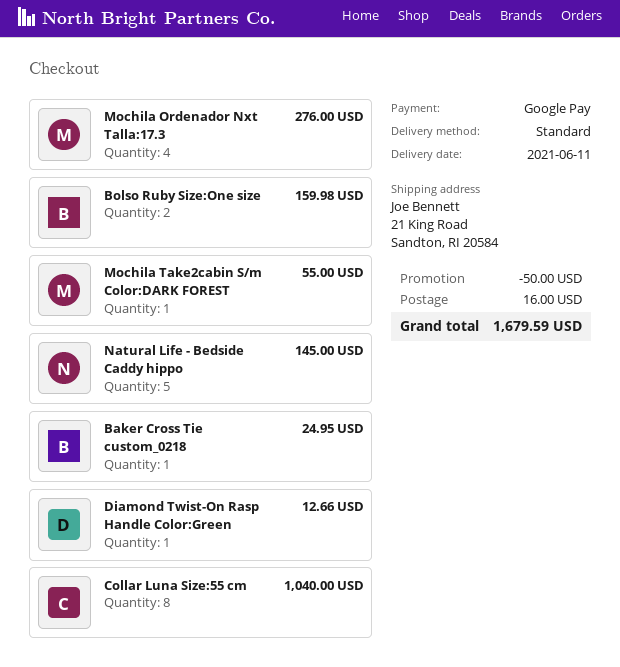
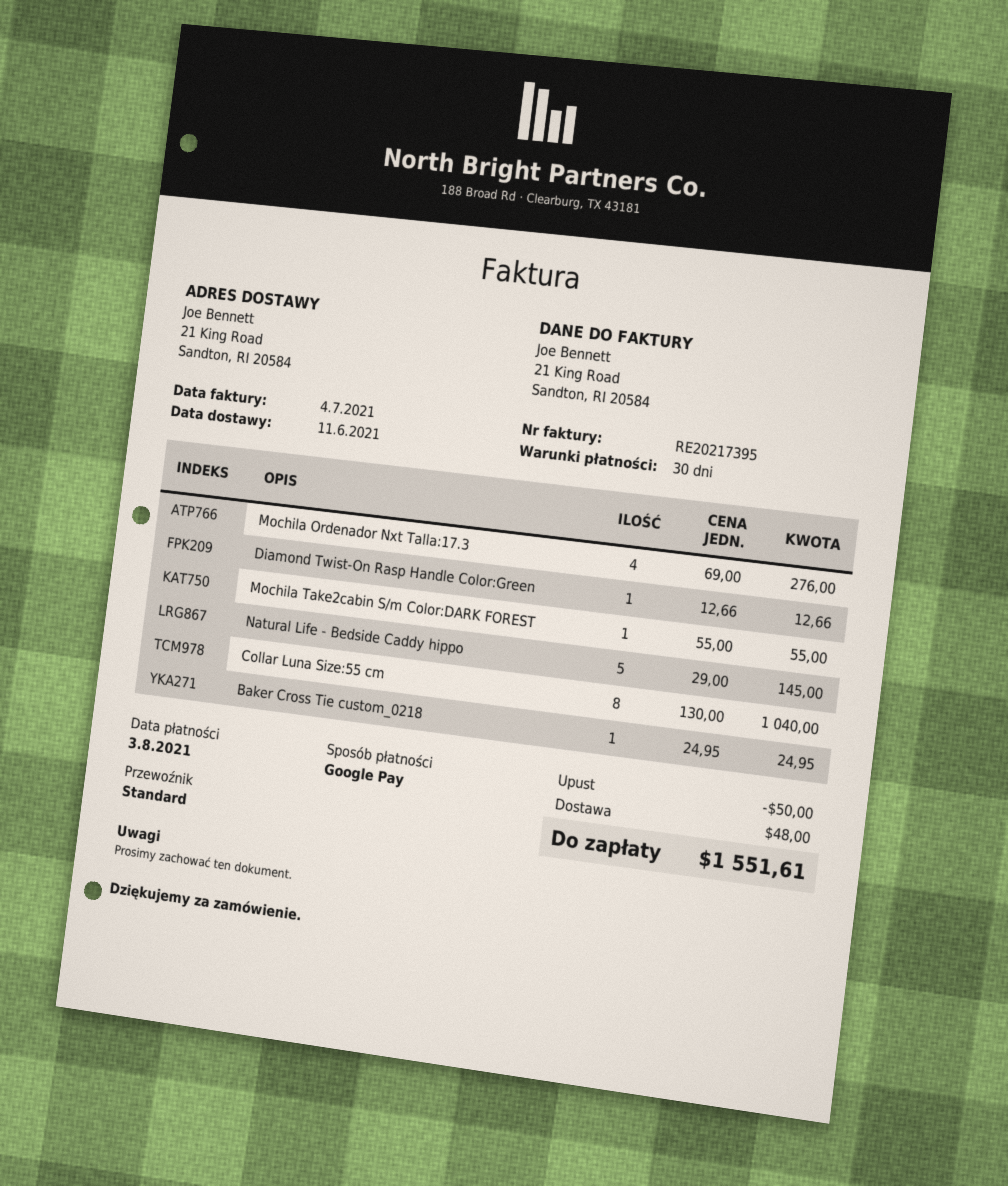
Bolso Ruby Size:One size: 2 for 159.98 -> none
shipping: 16.00 -> 48.00
total: 1679.59 -> 1551.61

